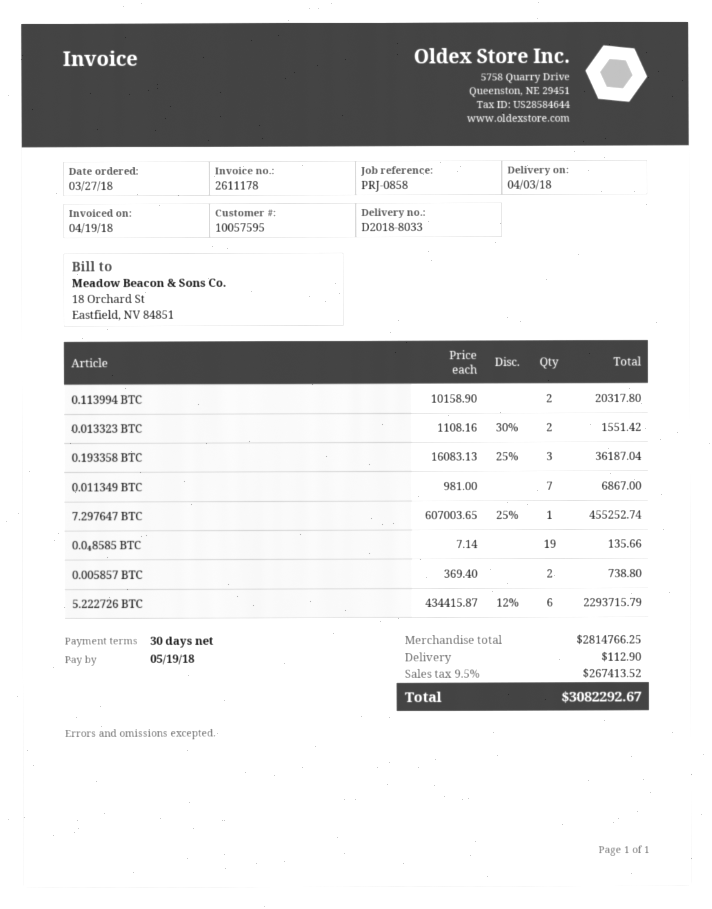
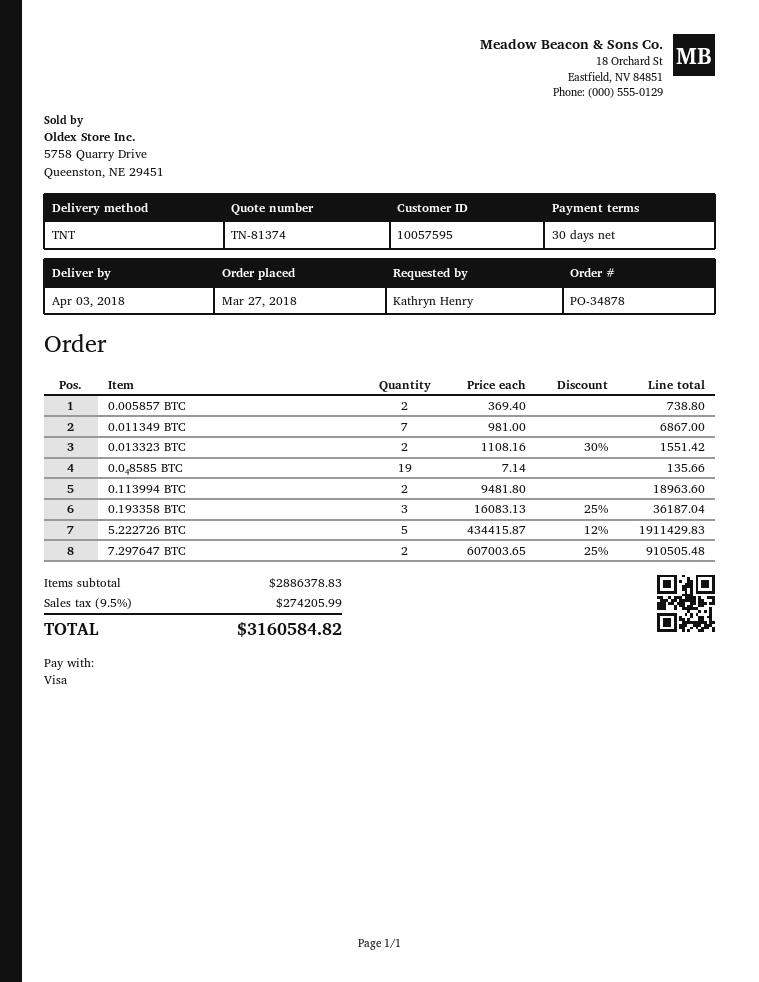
0.113994 BTC: 2 x 10158.90 = 20317.80 -> 2 x 9481.80 = 18963.60
7.297647 BTC: 1 x 607003.65 - 25% = 455252.74 -> 2 x 607003.65 - 25% = 910505.48
5.222726 BTC: 6 x 434415.87 - 12% = 2293715.79 -> 5 x 434415.87 - 12% = 1911429.83
subtotal: 2814766.25 -> 2886378.83
shipping: 112.90 -> none
tax: 9.5% = 267413.52 -> 9.5% = 274205.99
total: 3082292.67 -> 3160584.82

